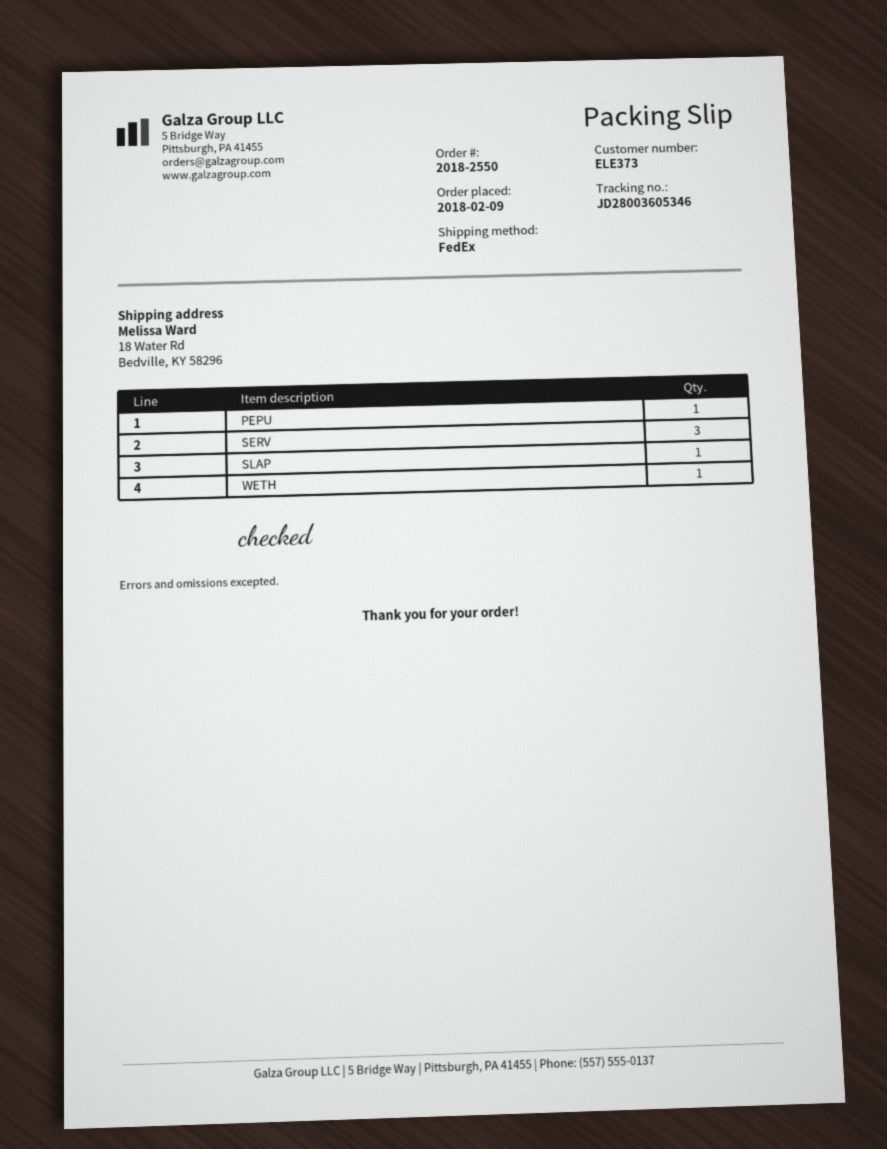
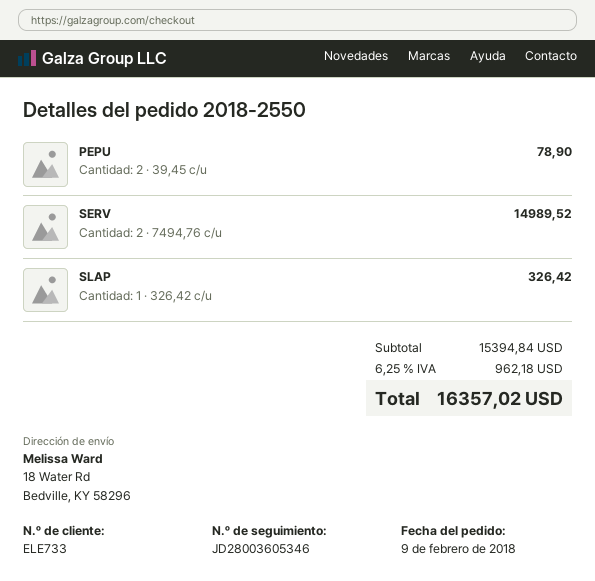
customer number: ELE373 -> ELE733
PEPU: 1 -> 2
SERV: 3 -> 2
WETH: 1 -> none

